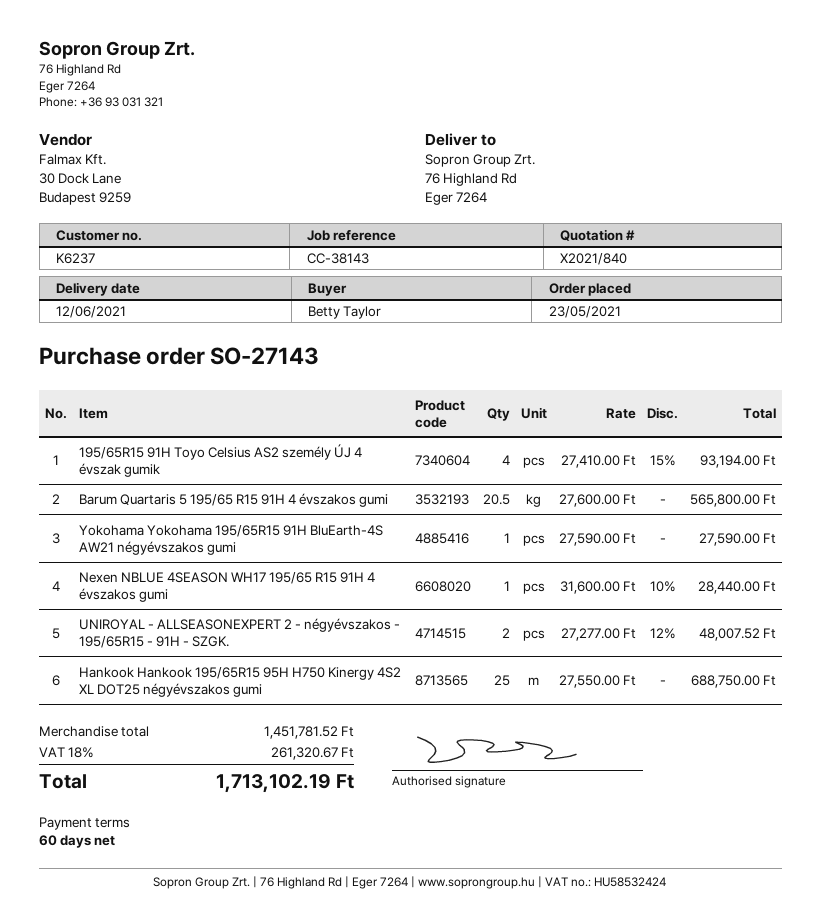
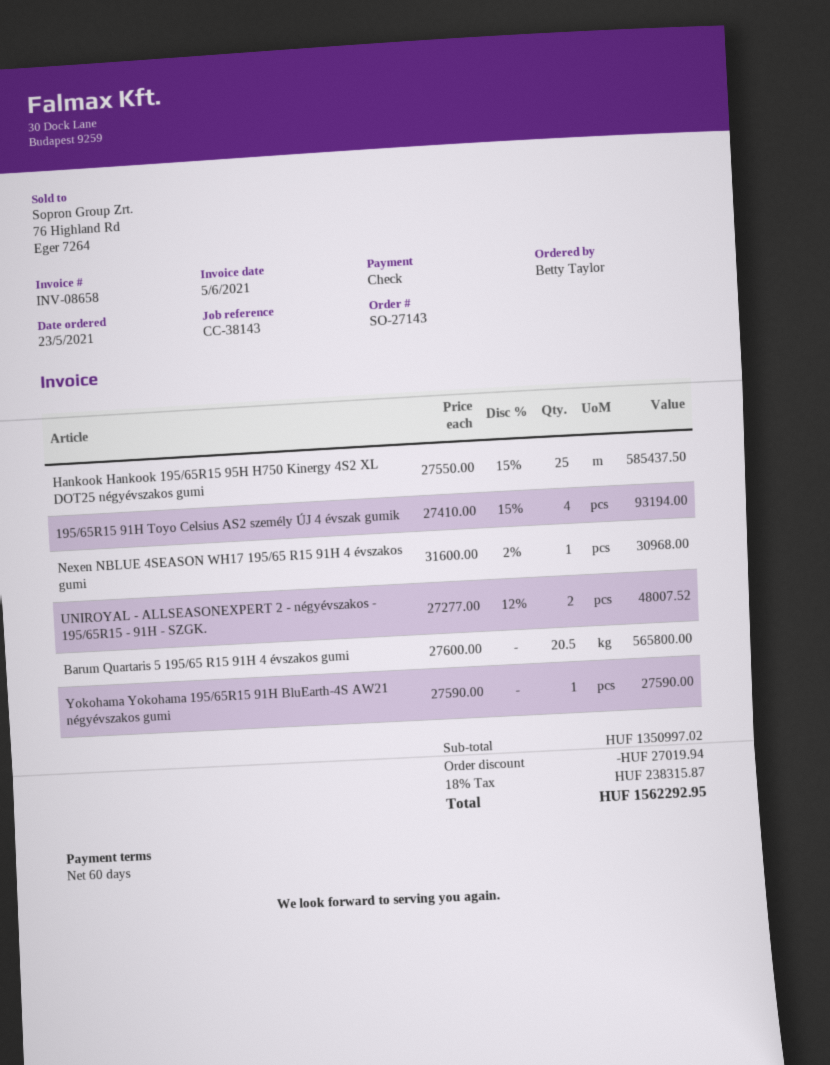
Nexen NBLUE 4SEASON WH17 195/65 R15 91H 4 évszakos gumi: 1 x 31600.00 - 10% = 28440.00 -> 1 x 31600.00 - 2% = 30968.00
Hankook Hankook 195/65R15 95H H750 Kinergy 4S2 XL DOT25 négyévszakos gumi: 25 x 27550.00 = 688750.00 -> 25 x 27550.00 - 15% = 585437.50
subtotal: 1451781.52 -> 1350997.02
discount: none -> 27019.94
tax: 18% = 261320.67 -> 18% = 238315.87
total: 1713102.19 -> 1562292.95

